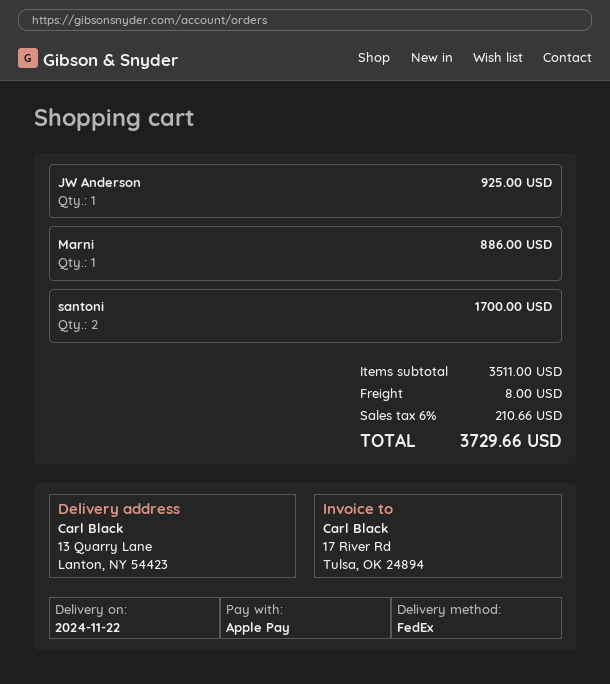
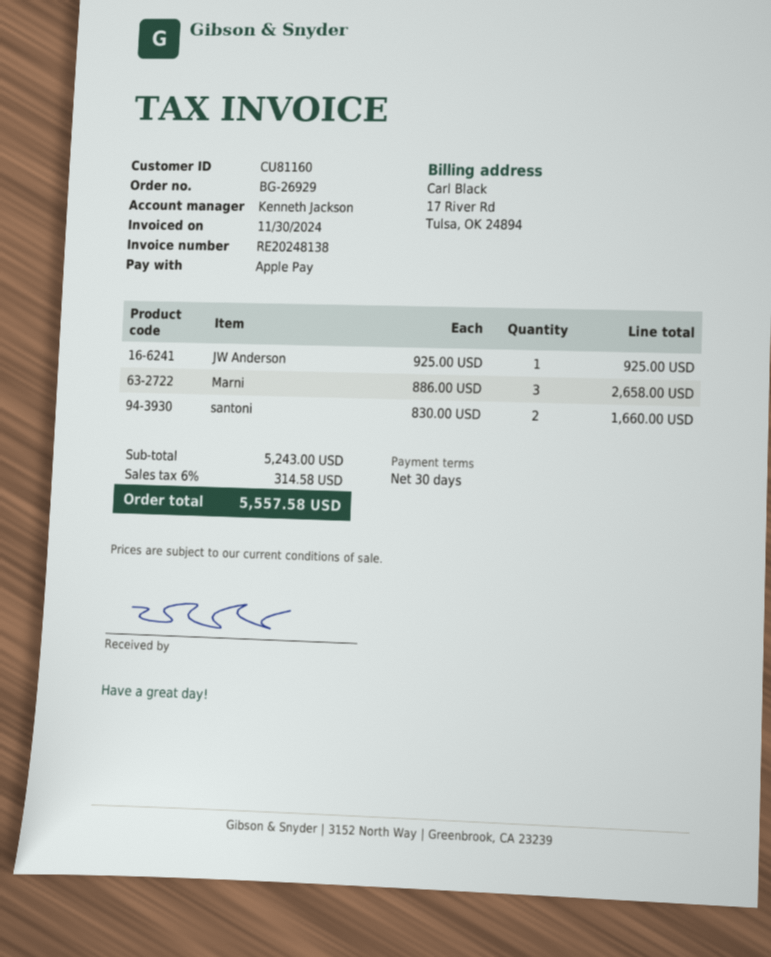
Marni: 1 for 886.00 -> 3 for 2658.00
santoni: 2 for 1700.00 -> 2 for 1660.00
subtotal: 3511.00 -> 5243.00
shipping: 8.00 -> none
tax: 6% = 210.66 -> 6% = 314.58
total: 3729.66 -> 5557.58

